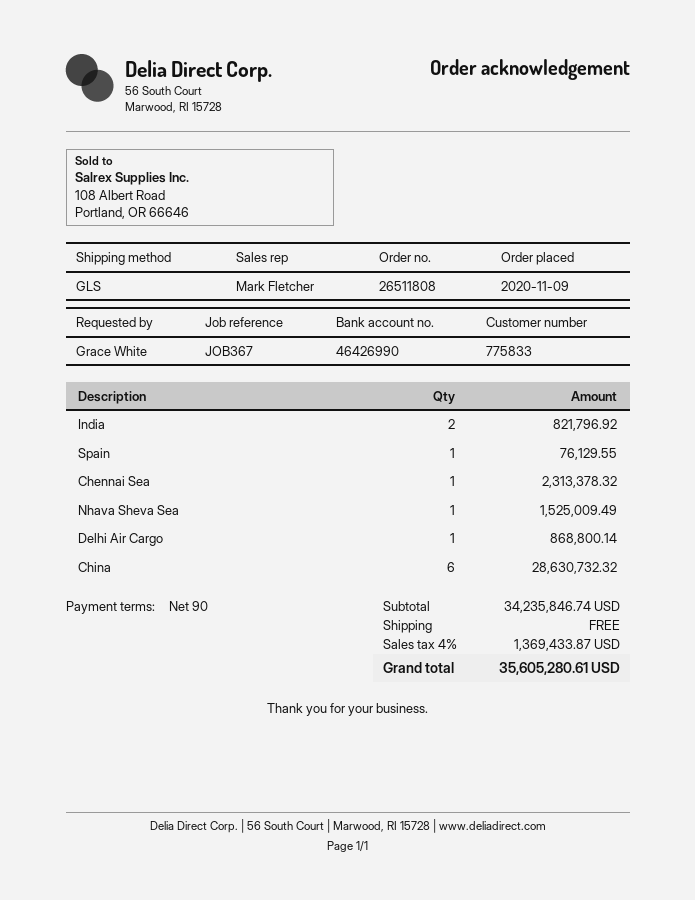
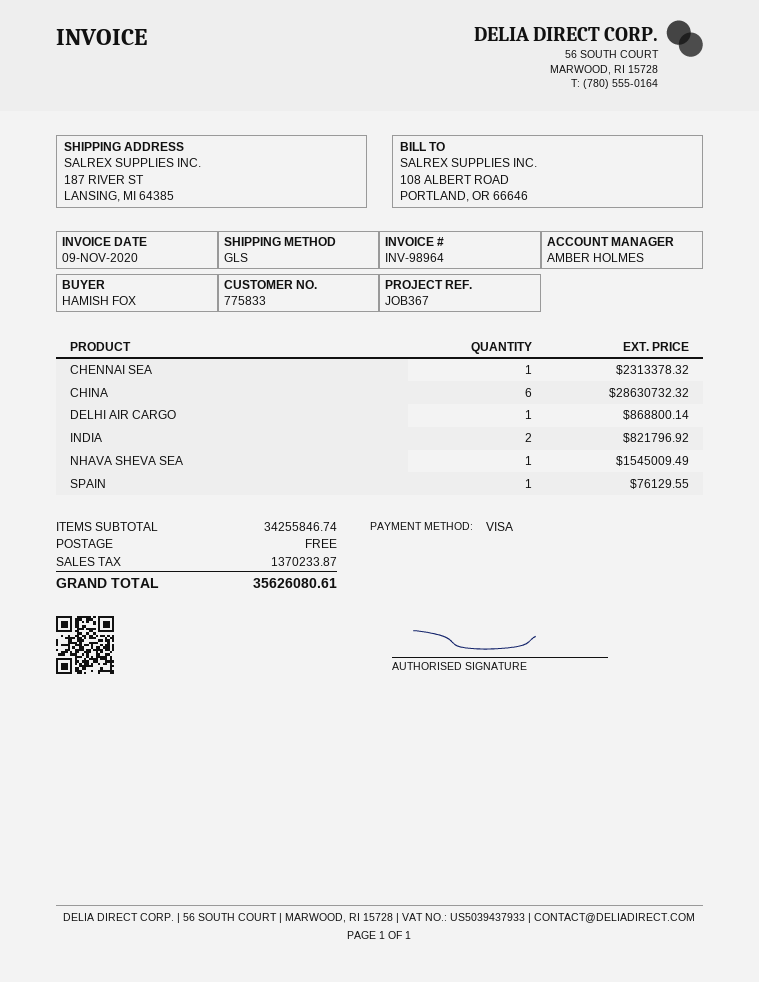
ordered by: Grace White -> HAMISH FOX
sales rep: Mark Fletcher -> AMBER HOLMES
Nhava Sheva Sea: 1 for 1525009.49 -> 1 for 1545009.49
subtotal: 34235846.74 -> 34255846.74
tax: 1369433.87 -> 1370233.87
total: 35605280.61 -> 35626080.61

